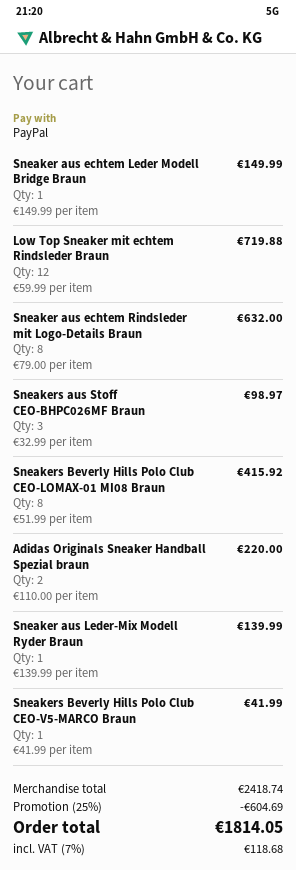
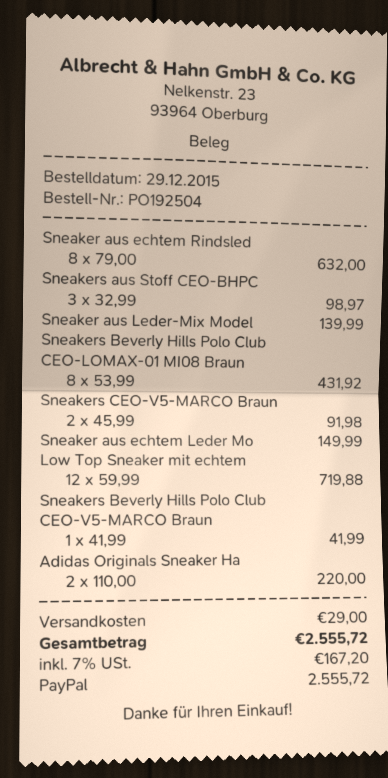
Sneakers Beverly Hills Polo Club CEO-LOMAX-01 MI08 Braun: 8 x 51.99 = 415.92 -> 8 x 53.99 = 431.92
Sneakers CEO-V5-MARCO Braun: none -> 2 x 45.99 = 91.98
discount: 25% = 604.69 -> none
shipping: none -> 29.00
tax: 7% = 118.68 -> 7% = 167.20
total: 1814.05 -> 2555.72

